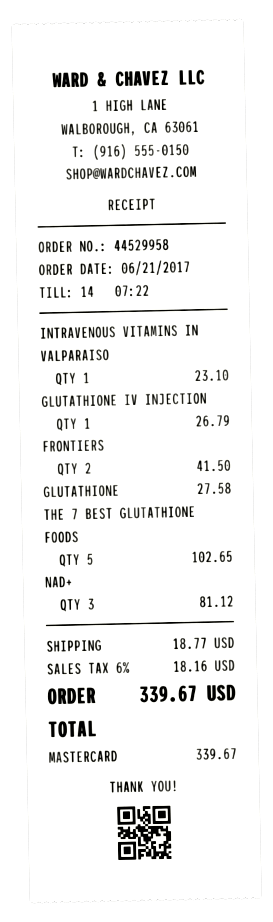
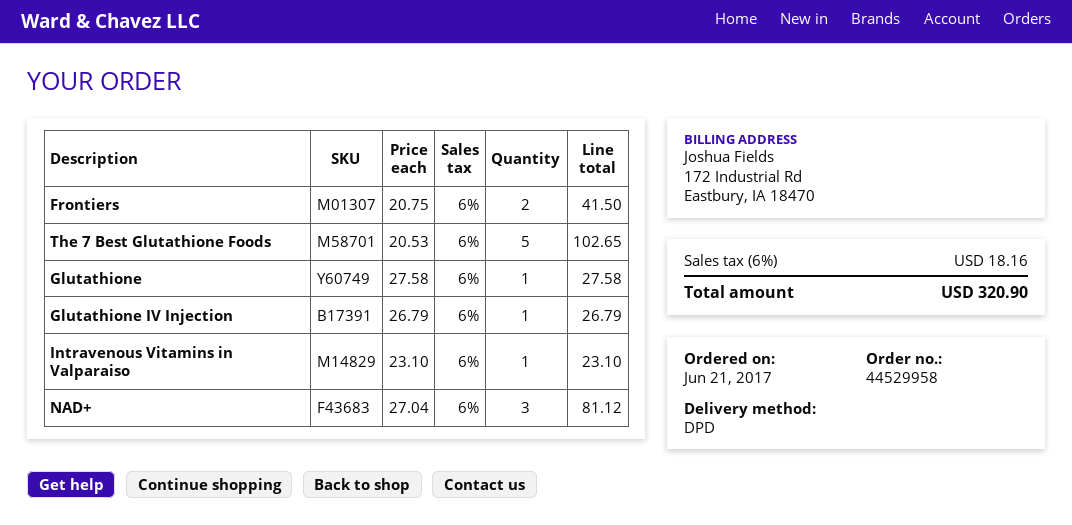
shipping: 18.77 -> none
total: 339.67 -> 320.90

